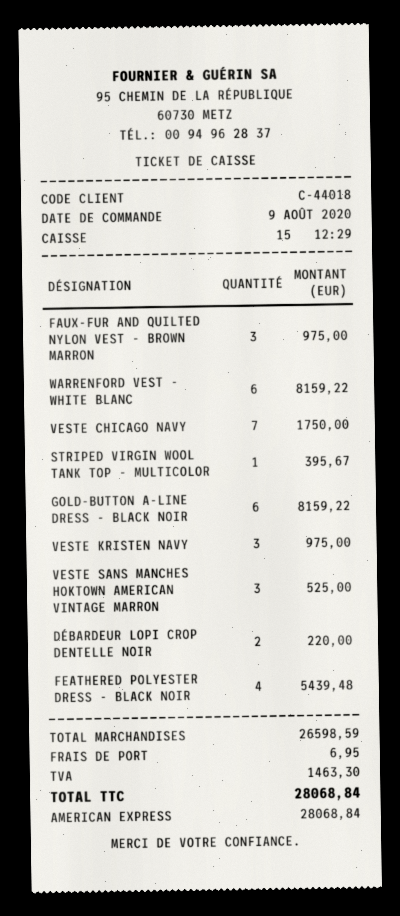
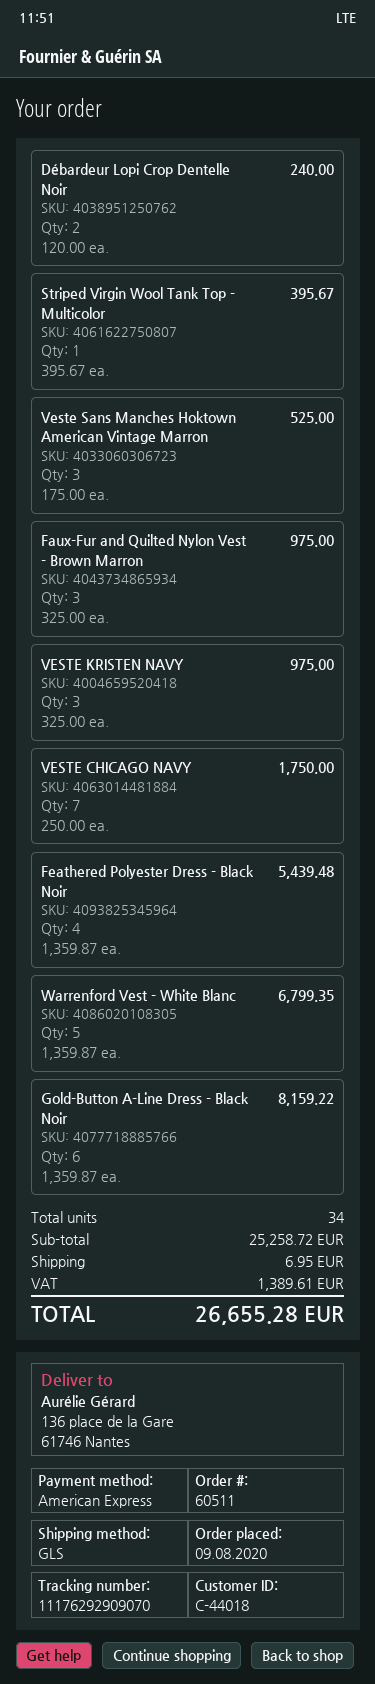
WARRENFORD VEST - WHITE BLANC: 6 for 8159.22 -> 5 for 6799.35
DÉBARDEUR LOPI CROP DENTELLE NOIR: 2 for 220.00 -> 2 for 240.00
subtotal: 26598.59 -> 25258.72
tax: 1463.30 -> 1389.61
total: 28068.84 -> 26655.28

